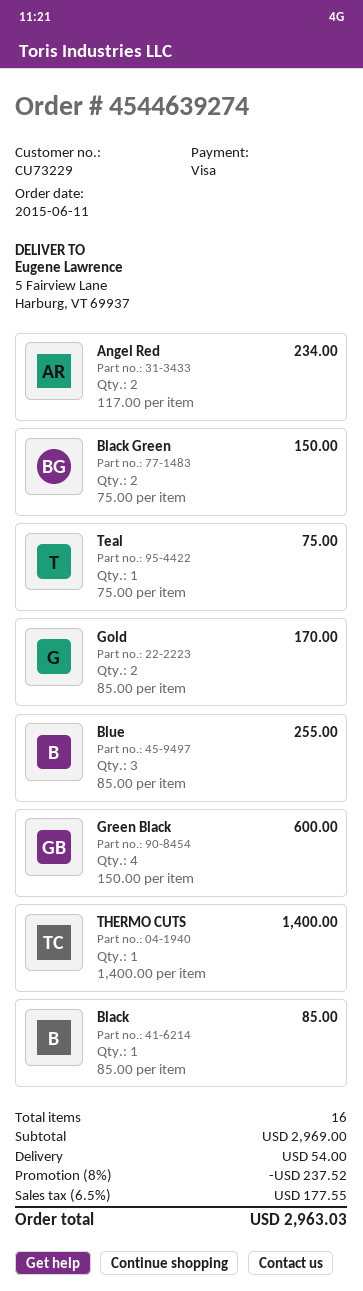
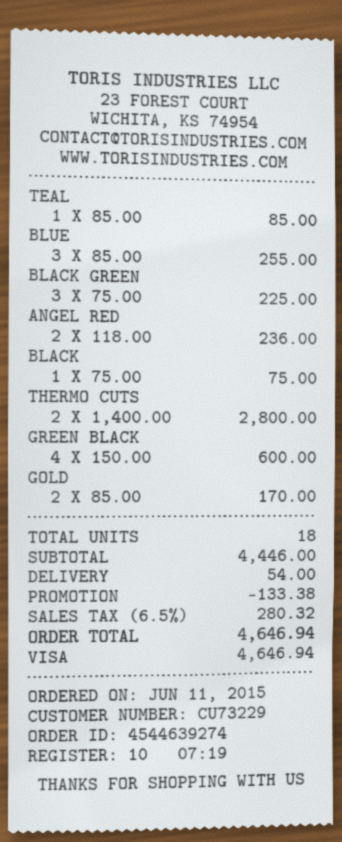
Angel Red: 2 x 117.00 = 234.00 -> 2 x 118.00 = 236.00
Black Green: 2 x 75.00 = 150.00 -> 3 x 75.00 = 225.00
Teal: 1 x 75.00 = 75.00 -> 1 x 85.00 = 85.00
THERMO CUTS: 1 x 1400.00 = 1400.00 -> 2 x 1400.00 = 2800.00
Black: 1 x 85.00 = 85.00 -> 1 x 75.00 = 75.00
total quantity: 16 -> 18
subtotal: 2969.00 -> 4446.00
discount: 237.52 -> 133.38
tax: 6.5% = 177.55 -> 6.5% = 280.32
total: 2963.03 -> 4646.94

